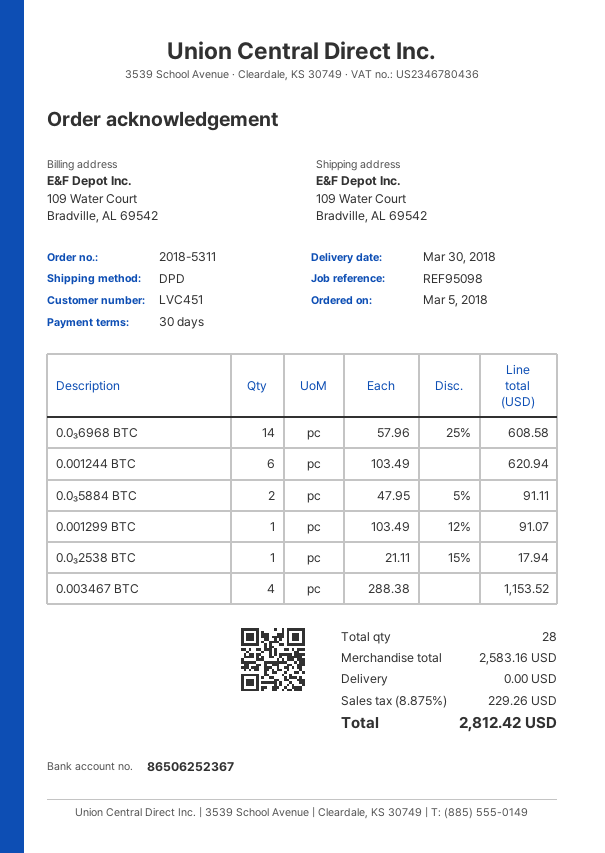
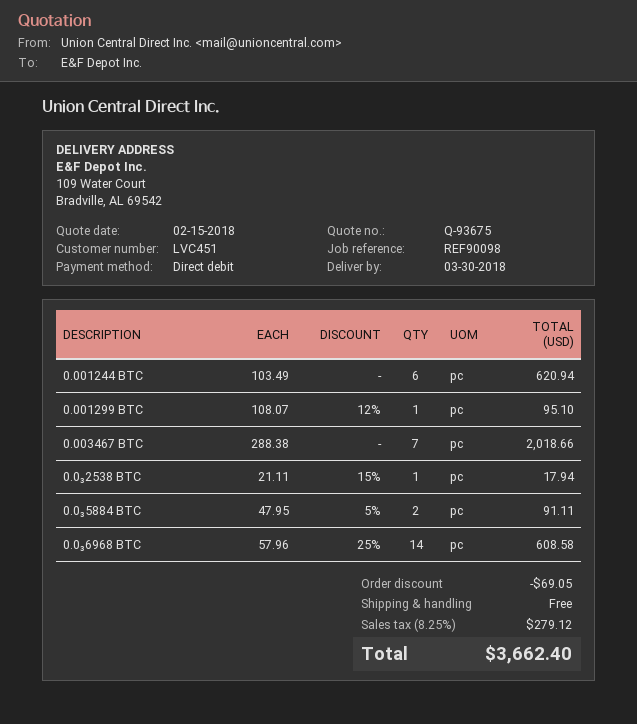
reference: REF95098 -> REF90098
0.001299 BTC: 1 x 103.49 - 12% = 91.07 -> 1 x 108.07 - 12% = 95.10
0.003467 BTC: 4 x 288.38 = 1153.52 -> 7 x 288.38 = 2018.66
discount: none -> 69.05
tax: 8.875% = 229.26 -> 8.25% = 279.12
total: 2812.42 -> 3662.40

